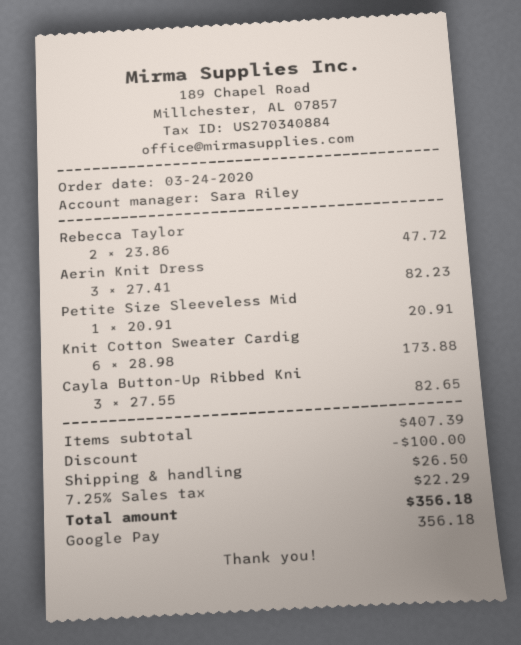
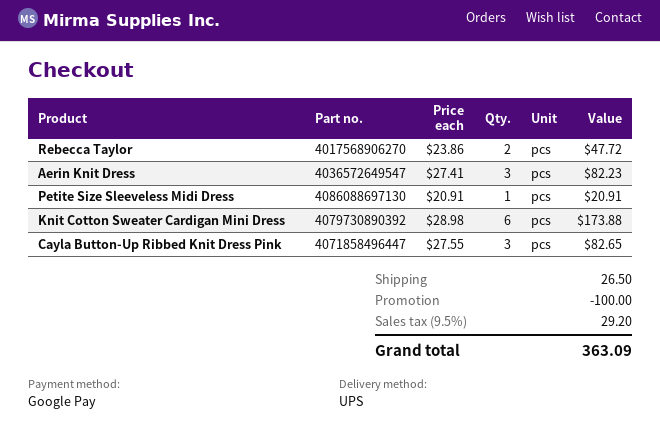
tax: 7.25% = 22.29 -> 9.5% = 29.20
total: 356.18 -> 363.09

